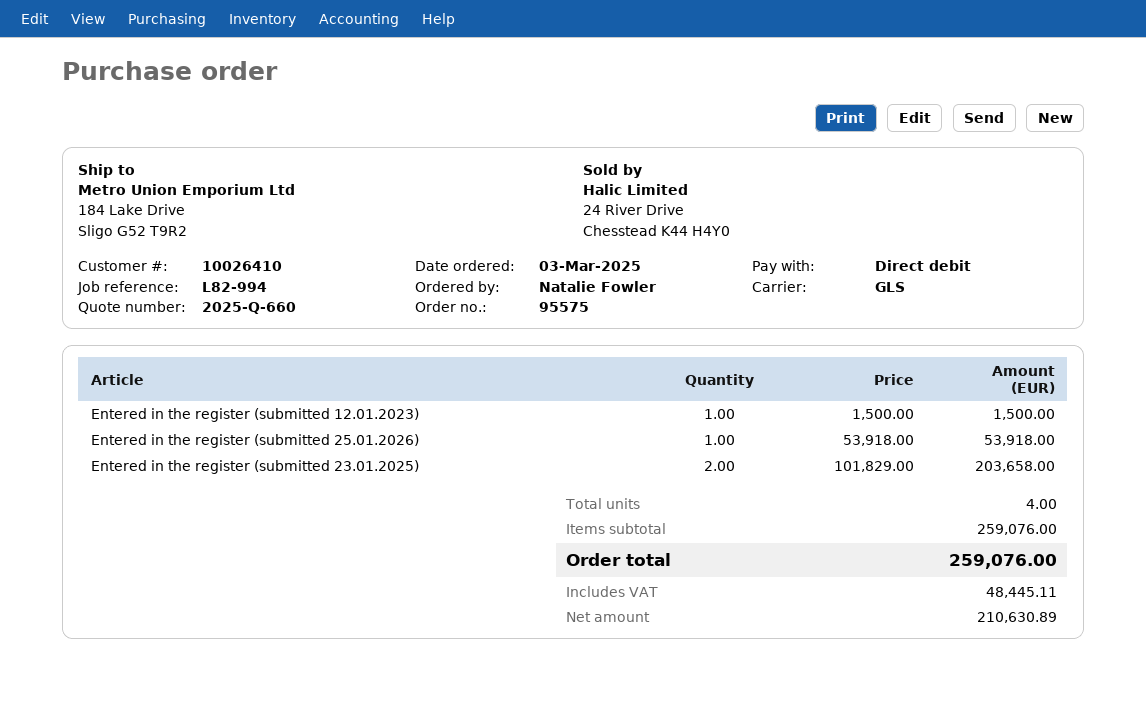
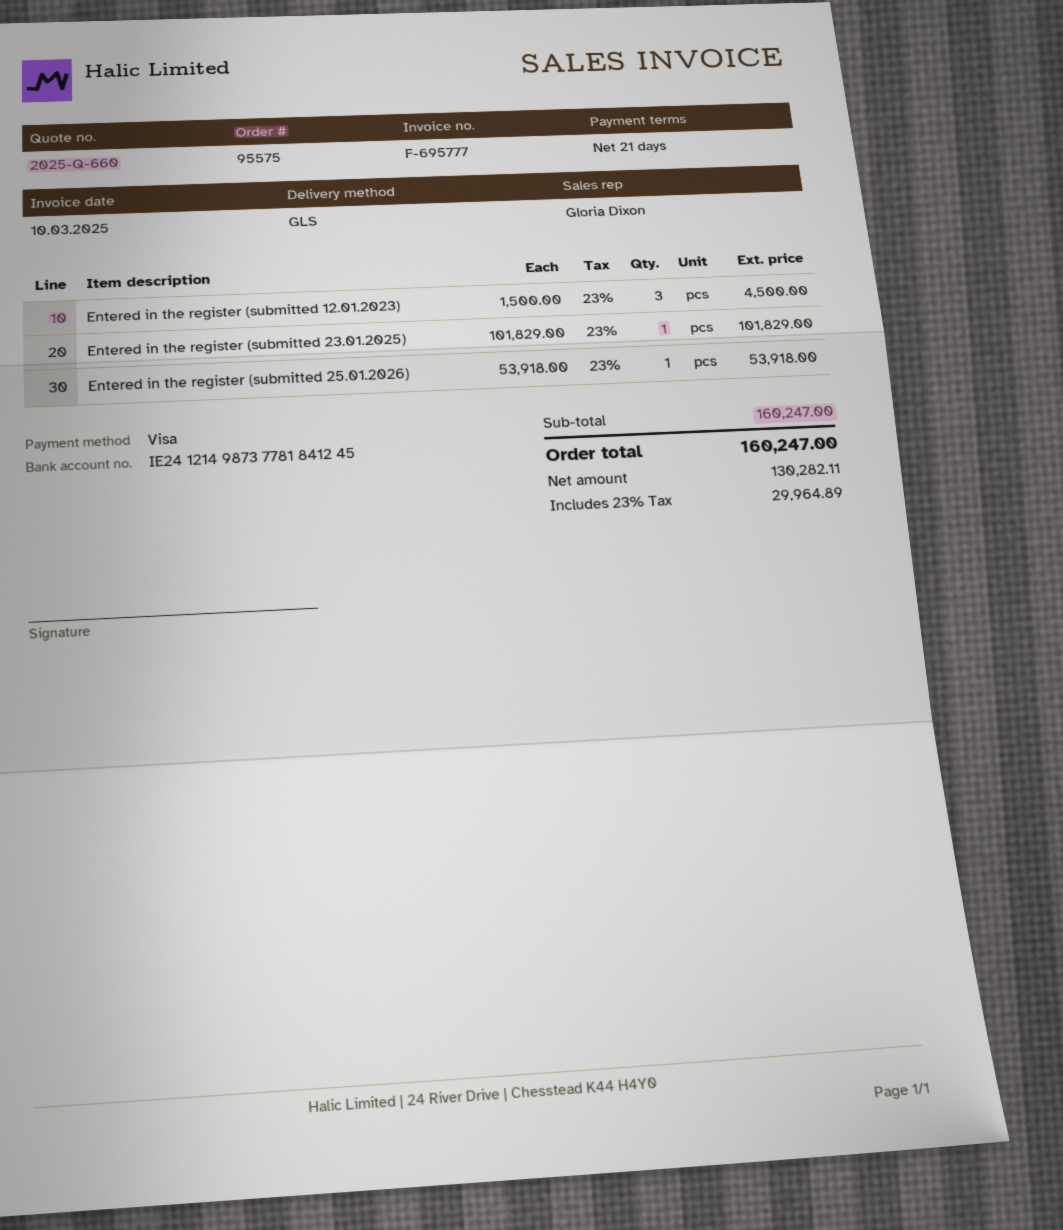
payment method: direct debit -> Visa
Entered in the register (submitted 12.01.2023): 1 x 1500.00 = 1500.00 -> 3 x 1500.00 = 4500.00
Entered in the register (submitted 23.01.2025): 2 x 101829.00 = 203658.00 -> 1 x 101829.00 = 101829.00
subtotal: 259076.00 -> 160247.00
net: 210630.89 -> 130282.11
tax: 48445.11 -> 29964.89
total: 259076.00 -> 160247.00

